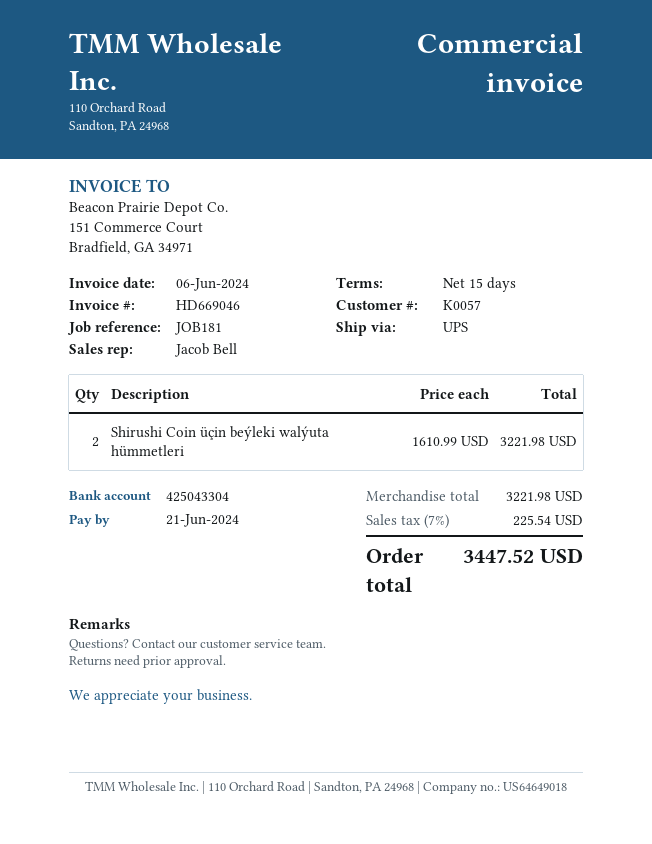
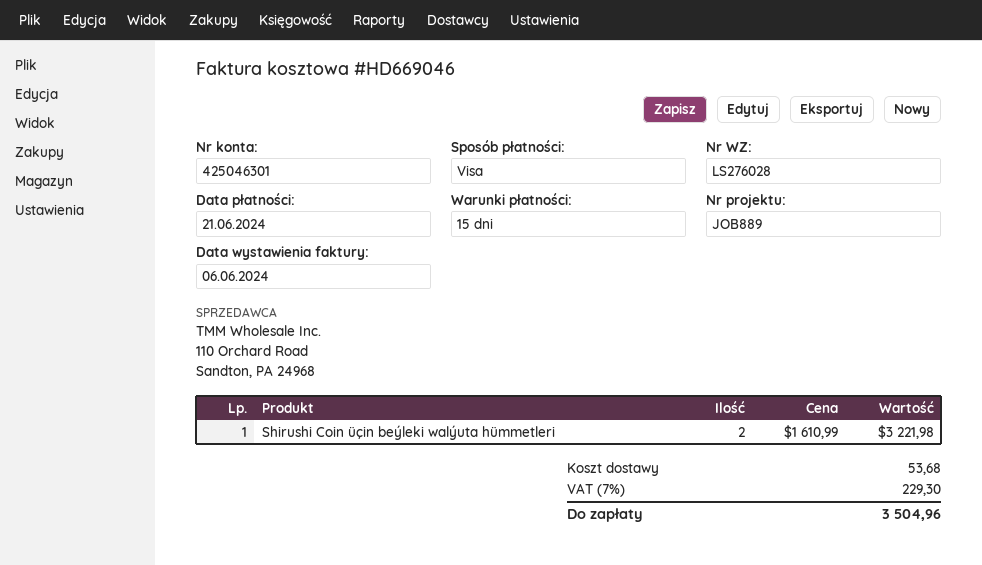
reference: JOB181 -> JOB889
bank account: 425043304 -> 425046301
shipping: none -> 53.68
tax: 7% = 225.54 -> 7% = 229.30
total: 3447.52 -> 3504.96

